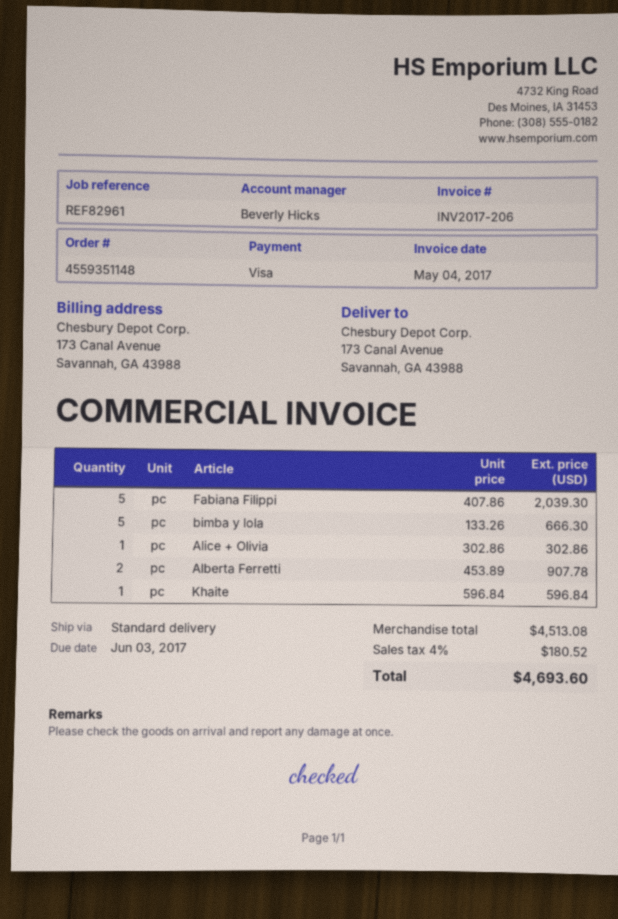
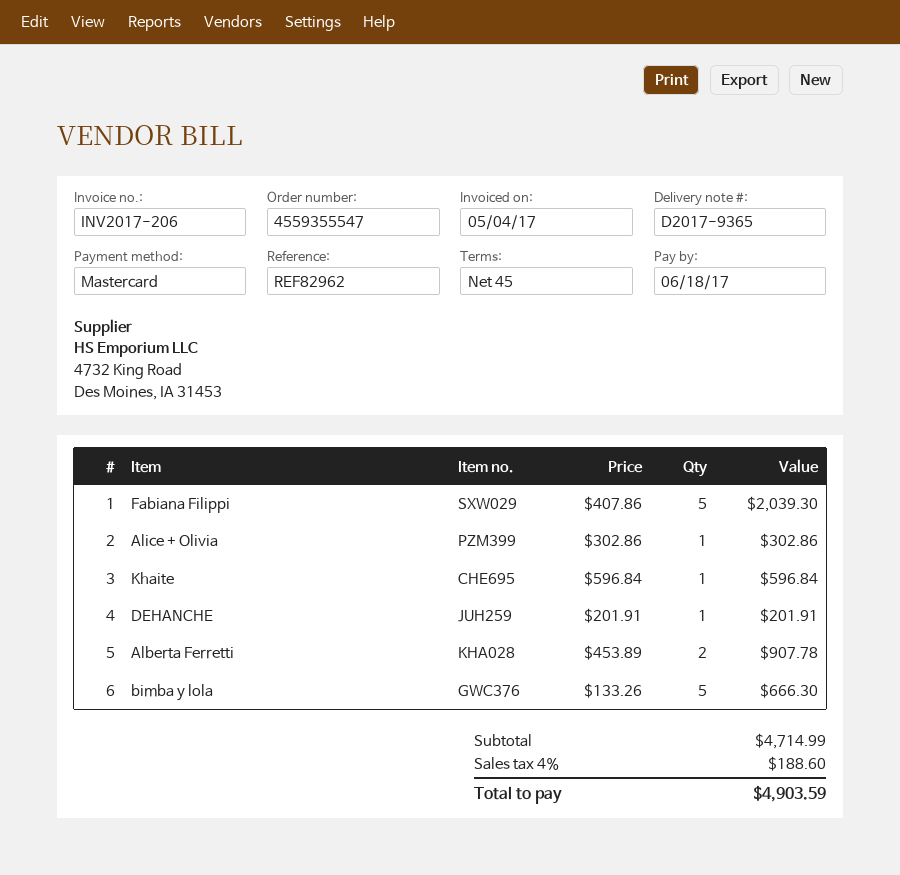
order number: 4559351148 -> 4559355547
due date: 2017-06-03 -> 2017-06-18
reference: REF82961 -> REF82962
payment method: Visa -> Mastercard
DEHANCHE: none -> 1 x 201.91 = 201.91
subtotal: 4513.08 -> 4714.99
tax: 4% = 180.52 -> 4% = 188.60
total: 4693.60 -> 4903.59

